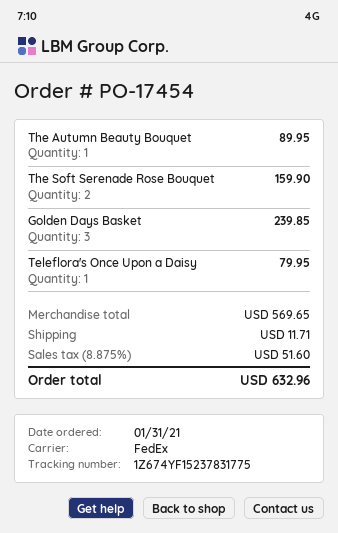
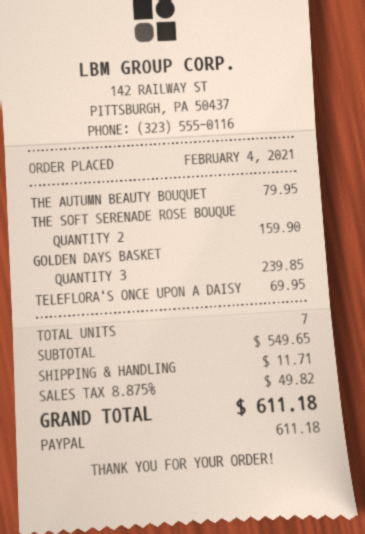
order date: 2021-01-31 -> 2021-02-04
The Autumn Beauty Bouquet: 1 for 89.95 -> 1 for 79.95
Teleflora's Once Upon a Daisy: 1 for 79.95 -> 1 for 69.95
subtotal: 569.65 -> 549.65
tax: 8.875% = 51.60 -> 8.875% = 49.82
total: 632.96 -> 611.18

